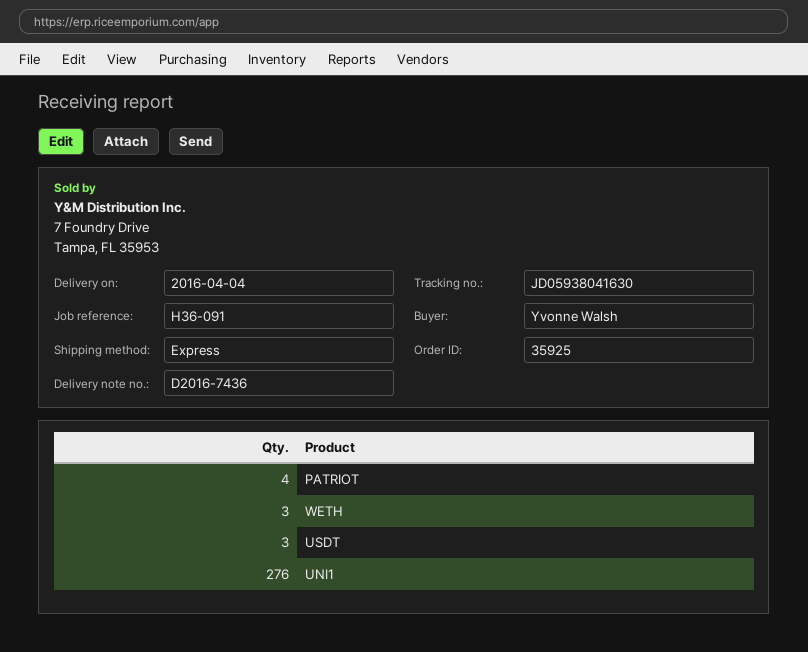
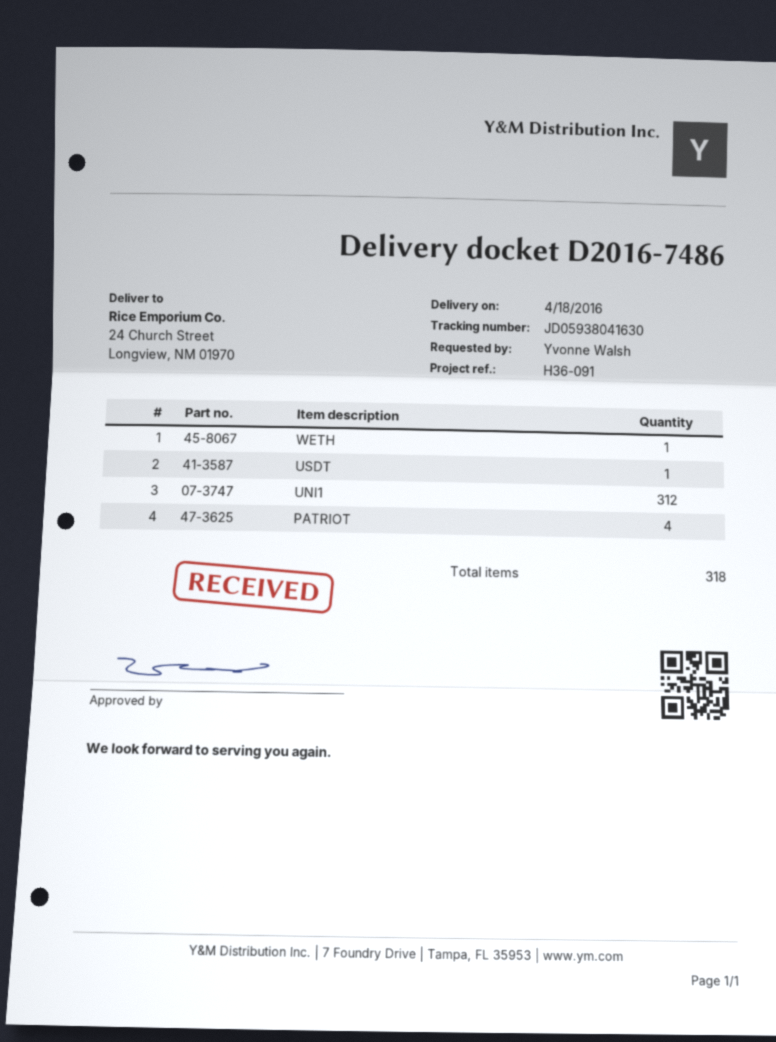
delivery note number: D2016-7436 -> D2016-7486
delivery date: 2016-04-04 -> 2016-04-18
WETH: 3 -> 1
USDT: 3 -> 1
UNI1: 276 -> 312

